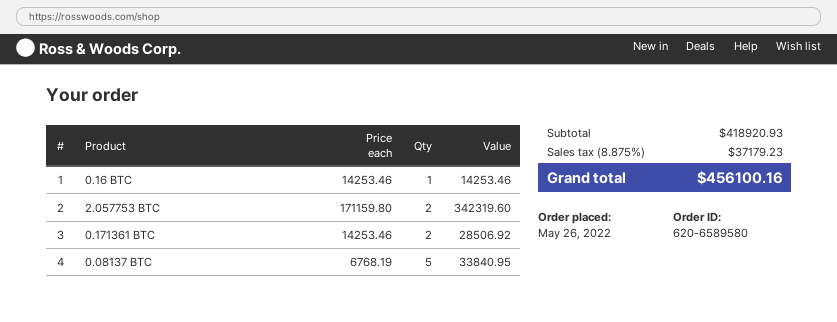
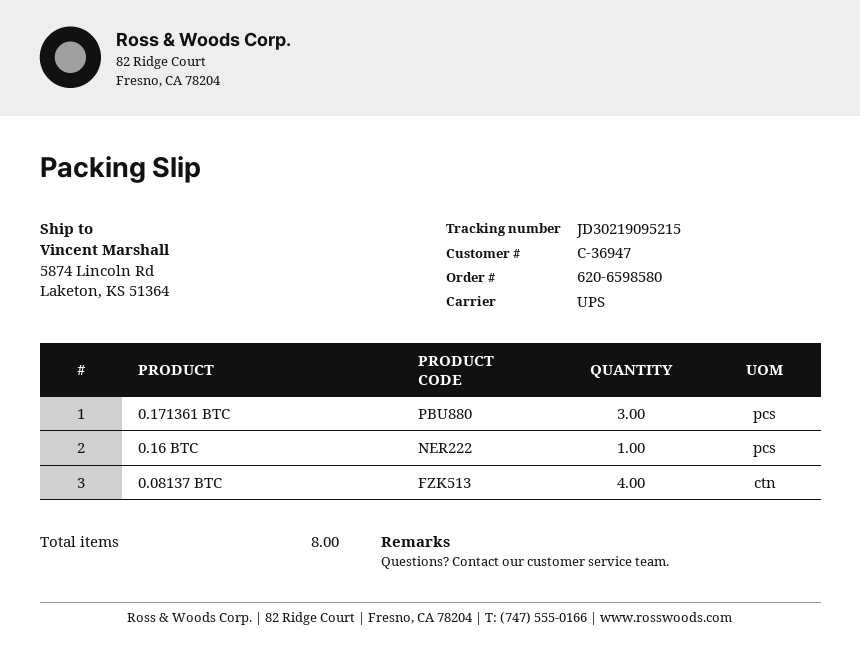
order number: 620-6589580 -> 620-6598580
2.057753 BTC: 2 -> none
0.171361 BTC: 2 -> 3
0.08137 BTC: 5 -> 4

